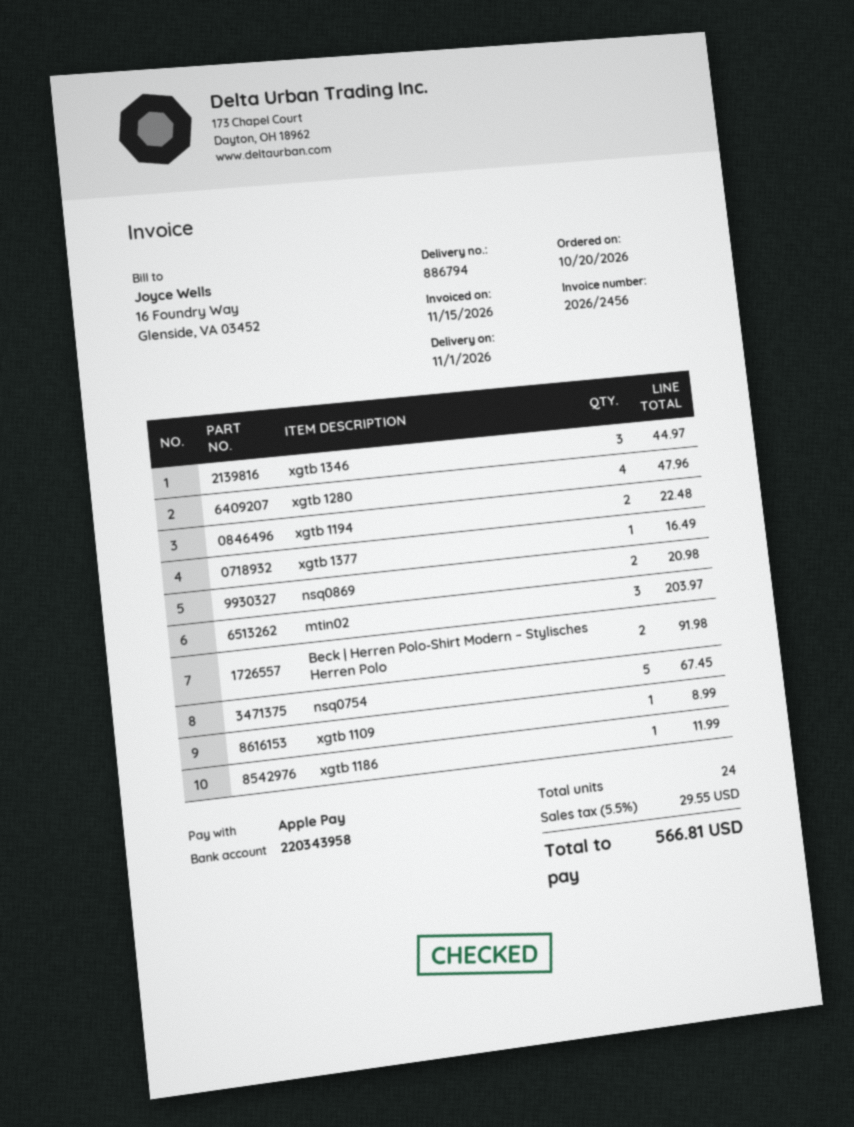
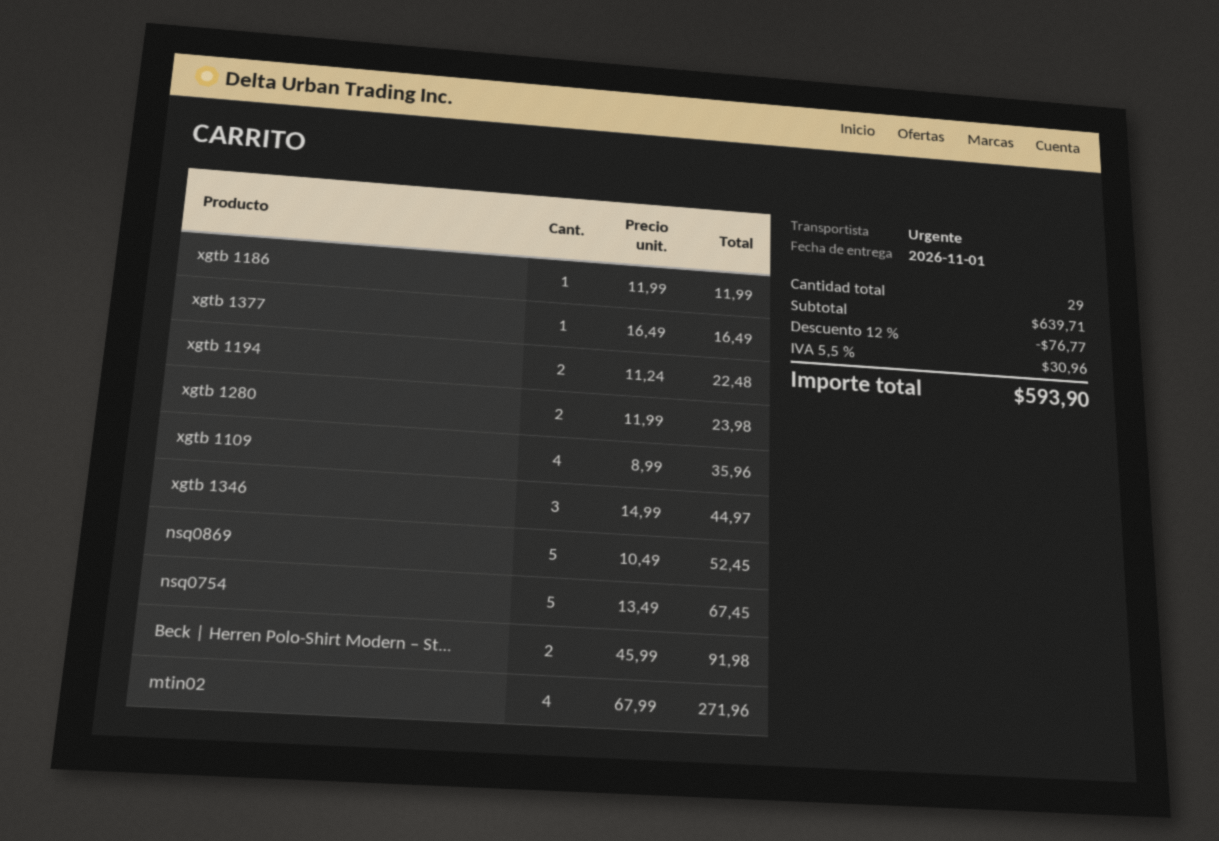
xgtb 1280: 4 for 47.96 -> 2 for 23.98
nsq0869: 2 for 20.98 -> 5 for 52.45
mtin02: 3 for 203.97 -> 4 for 271.96
xgtb 1109: 1 for 8.99 -> 4 for 35.96
total quantity: 24 -> 29
discount: none -> 12% = 76.77
tax: 5.5% = 29.55 -> 5.5% = 30.96
total: 566.81 -> 593.90

